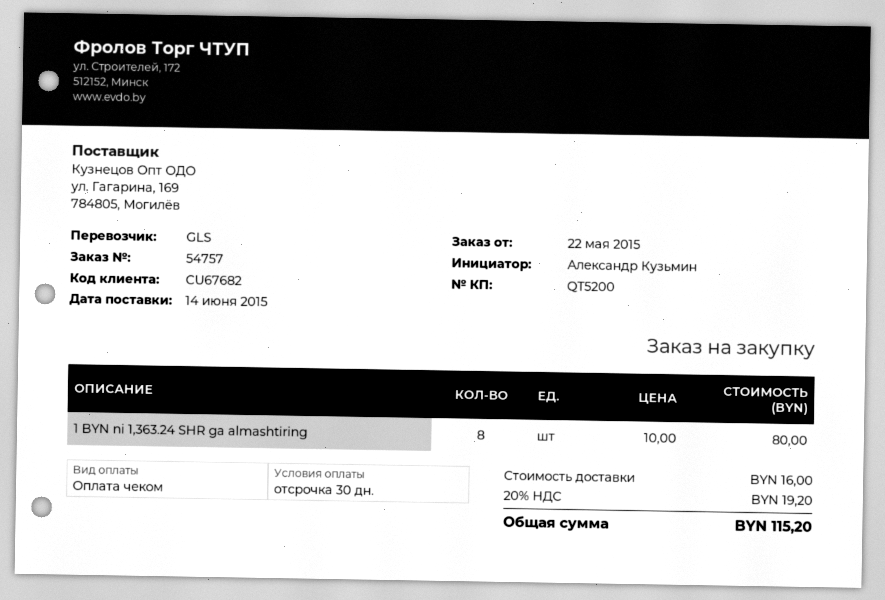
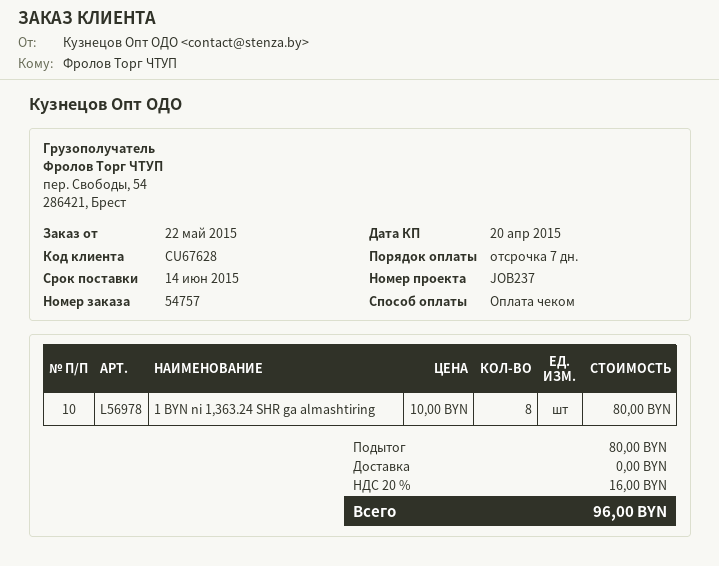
payment terms: 30 days -> 7 days
customer number: CU67682 -> CU67628
shipping: 16.00 -> 0.00
tax: 20% = 19.20 -> 20% = 16.00
total: 115.20 -> 96.00

